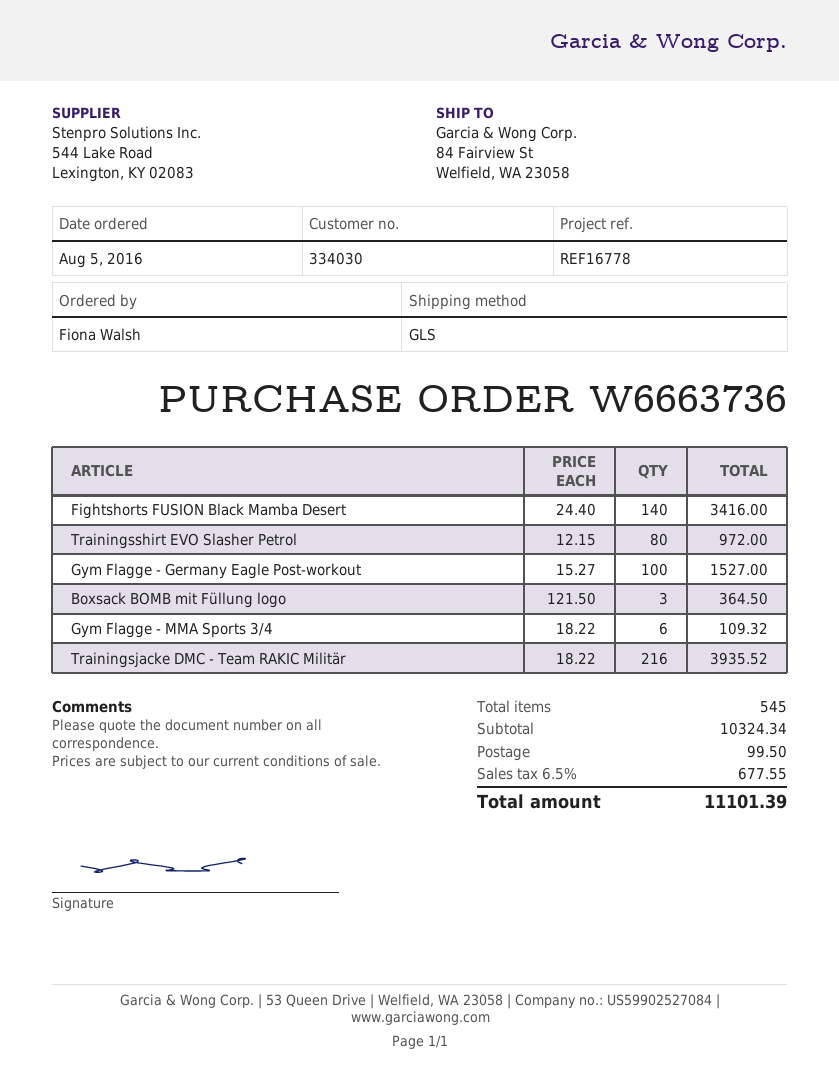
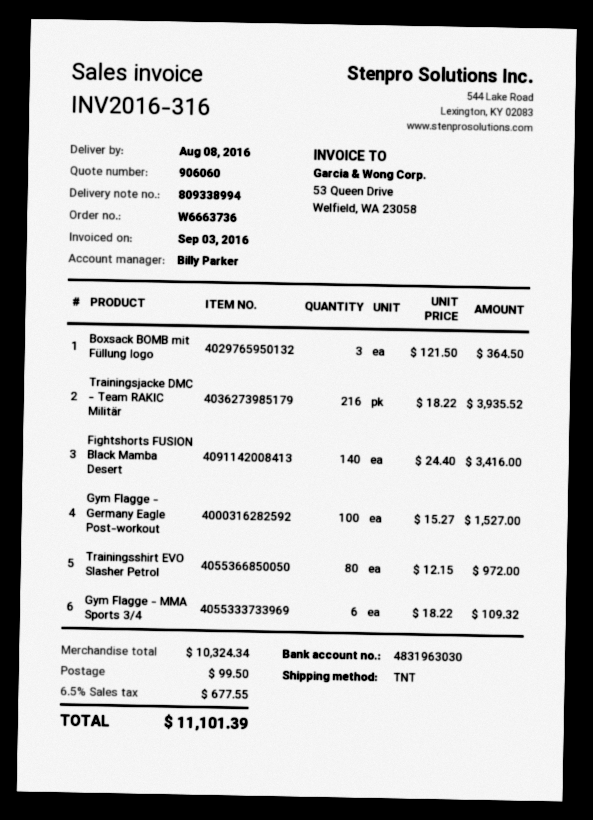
shipping method: GLS -> TNT

